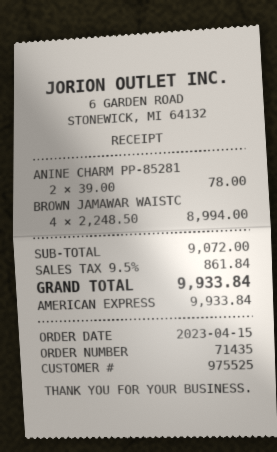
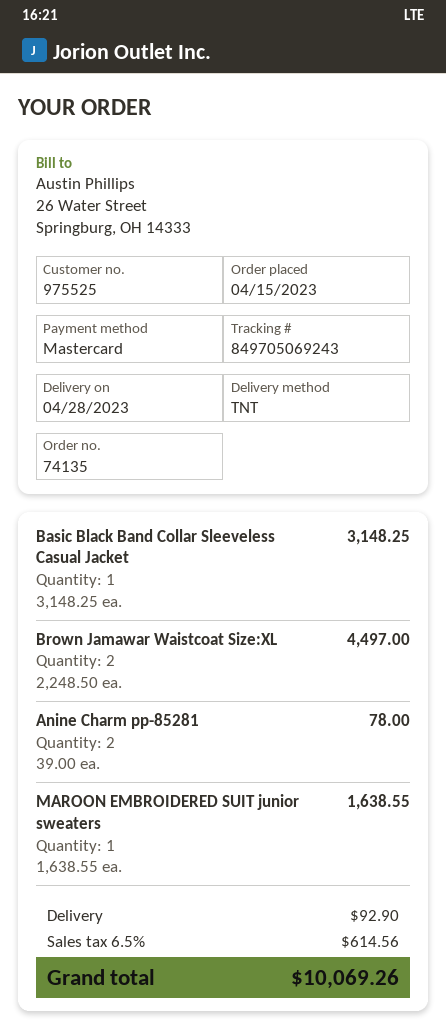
order number: 71435 -> 74135
payment method: American Express -> Mastercard
BROWN JAMAWAR WAISTC: 4 x 2248.50 = 8994.00 -> 2 x 2248.50 = 4497.00
Basic Black Band Collar Sleeveless Casual Jacket: none -> 1 x 3148.25 = 3148.25
MAROON EMBROIDERED SUIT junior sweaters: none -> 1 x 1638.55 = 1638.55
shipping: none -> 92.90
tax: 9.5% = 861.84 -> 6.5% = 614.56
total: 9933.84 -> 10069.26

